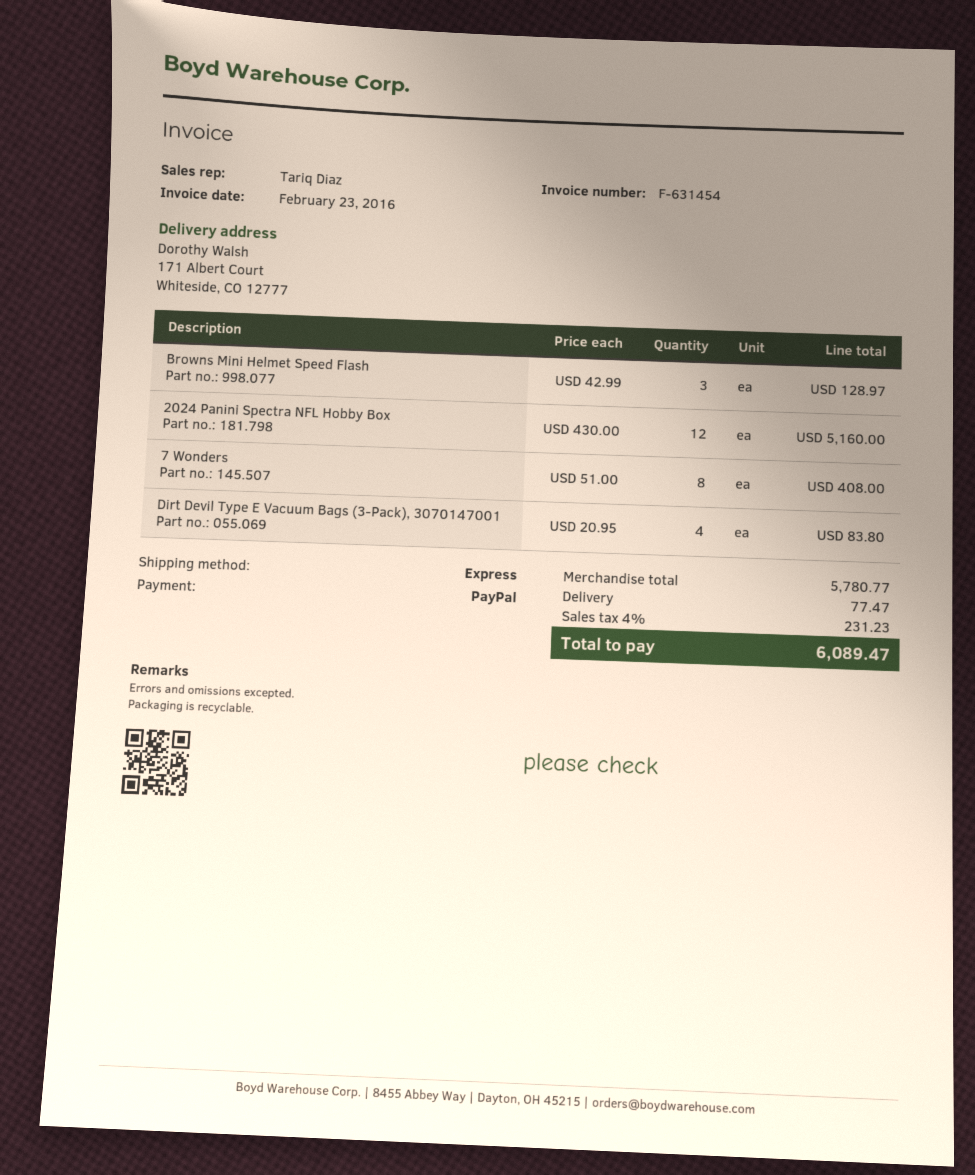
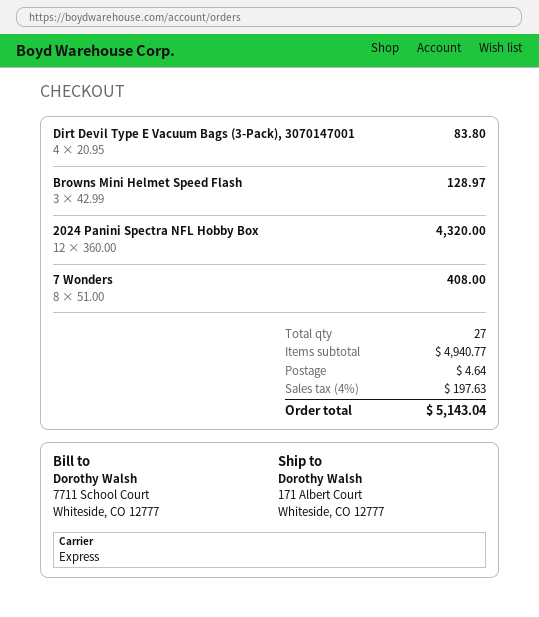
2024 Panini Spectra NFL Hobby Box: 12 x 430.00 = 5160.00 -> 12 x 360.00 = 4320.00
subtotal: 5780.77 -> 4940.77
shipping: 77.47 -> 4.64
tax: 4% = 231.23 -> 4% = 197.63
total: 6089.47 -> 5143.04

